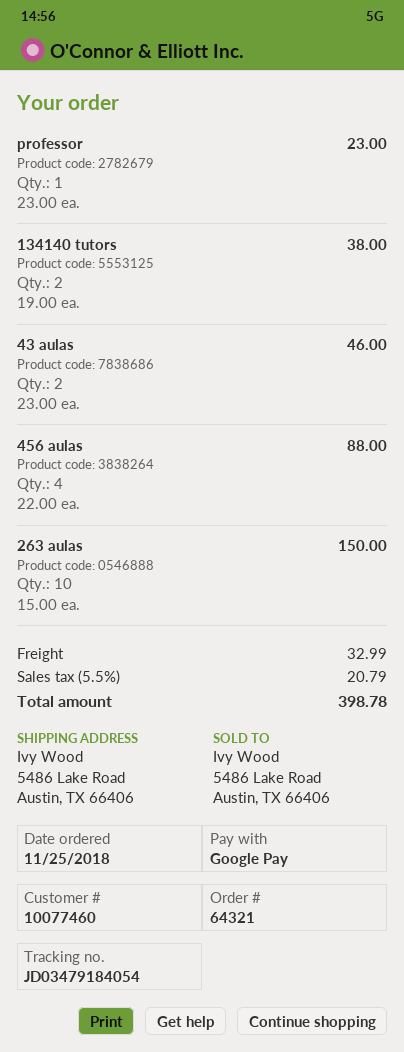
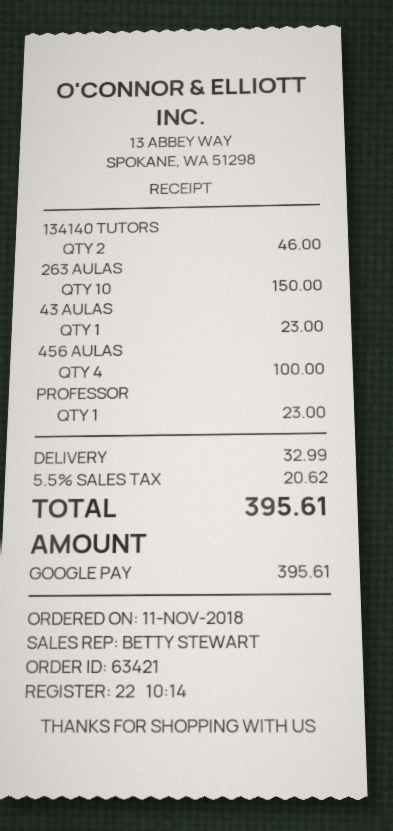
order number: 64321 -> 63421
order date: 2018-11-25 -> 2018-11-11
134140 tutors: 2 for 38.00 -> 2 for 46.00
43 aulas: 2 for 46.00 -> 1 for 23.00
456 aulas: 4 for 88.00 -> 4 for 100.00
tax: 5.5% = 20.79 -> 5.5% = 20.62
total: 398.78 -> 395.61

